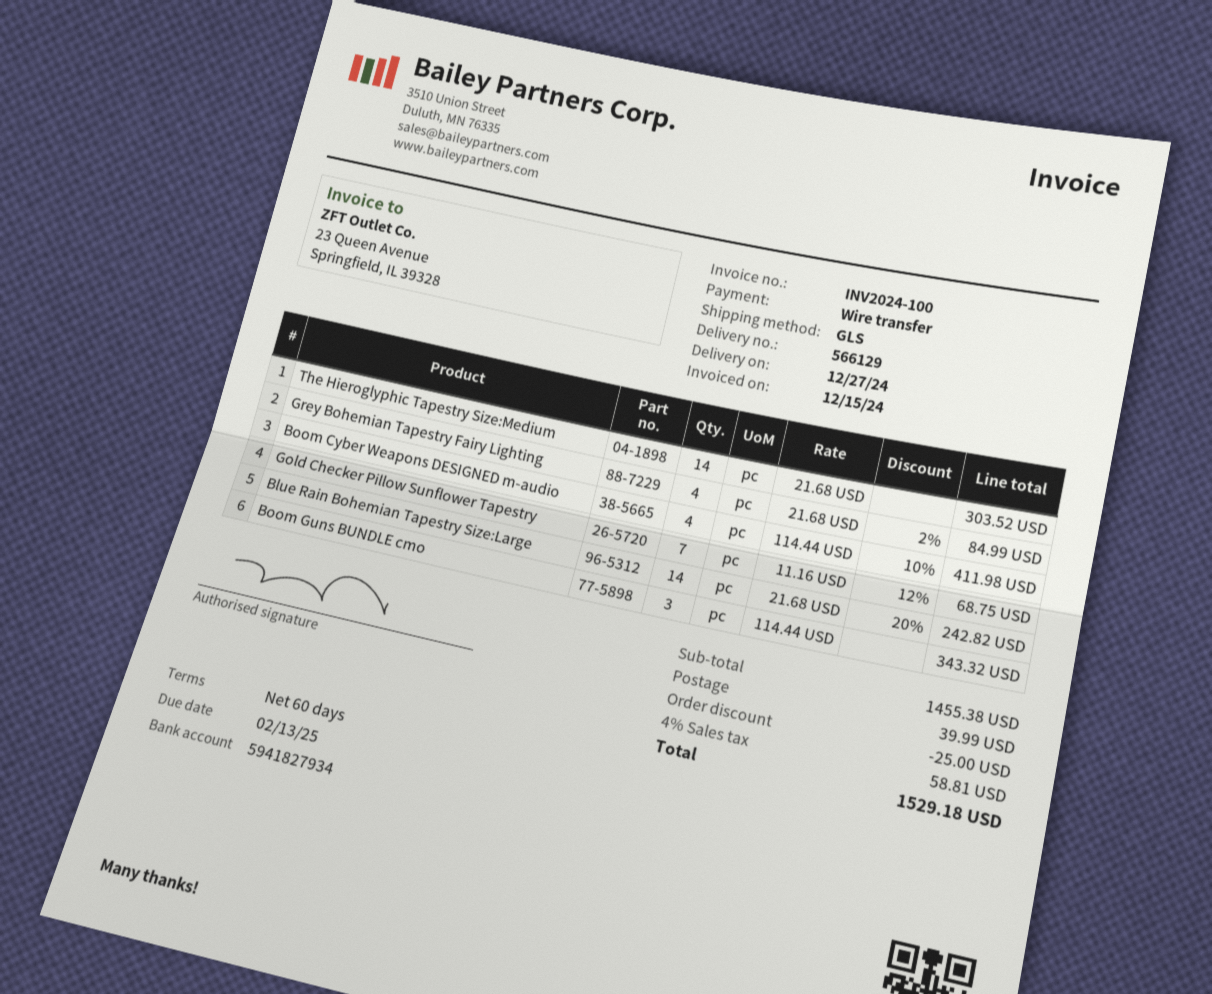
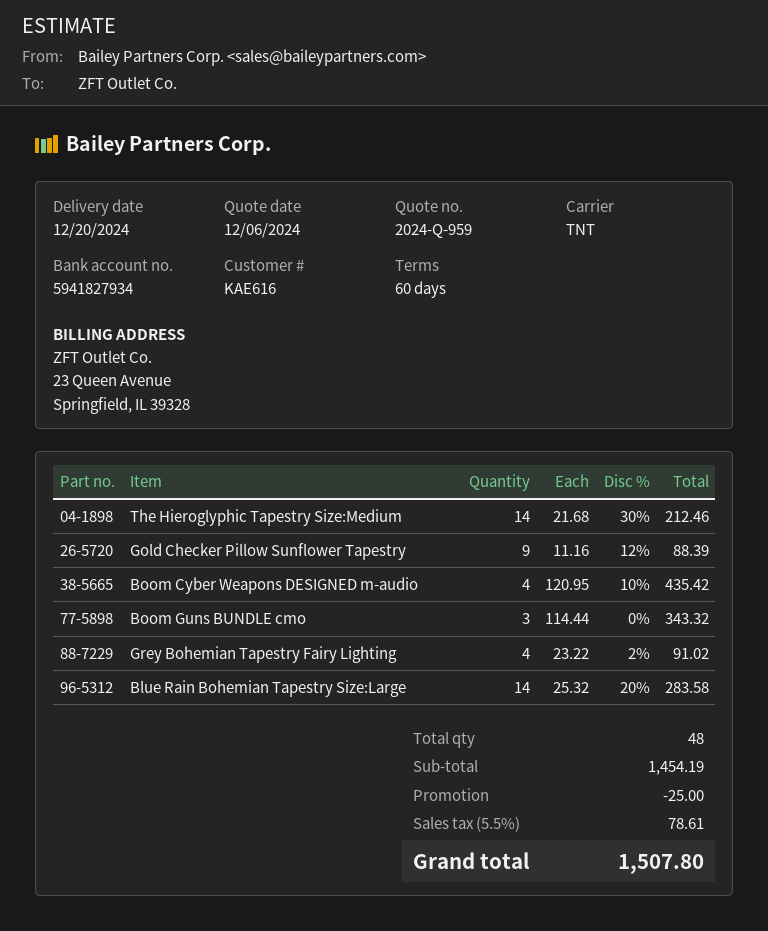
delivery date: 2024-12-27 -> 2024-12-20
shipping method: GLS -> TNT
The Hieroglyphic Tapestry Size:Medium: 14 x 21.68 = 303.52 -> 14 x 21.68 - 30% = 212.46
Grey Bohemian Tapestry Fairy Lighting: 4 x 21.68 - 2% = 84.99 -> 4 x 23.22 - 2% = 91.02
Boom Cyber Weapons DESIGNED m-audio: 4 x 114.44 - 10% = 411.98 -> 4 x 120.95 - 10% = 435.42
Gold Checker Pillow Sunflower Tapestry: 7 x 11.16 - 12% = 68.75 -> 9 x 11.16 - 12% = 88.39
Blue Rain Bohemian Tapestry Size:Large: 14 x 21.68 - 20% = 242.82 -> 14 x 25.32 - 20% = 283.58
subtotal: 1455.38 -> 1454.19
shipping: 39.99 -> none
tax: 4% = 58.81 -> 5.5% = 78.61
total: 1529.18 -> 1507.80

